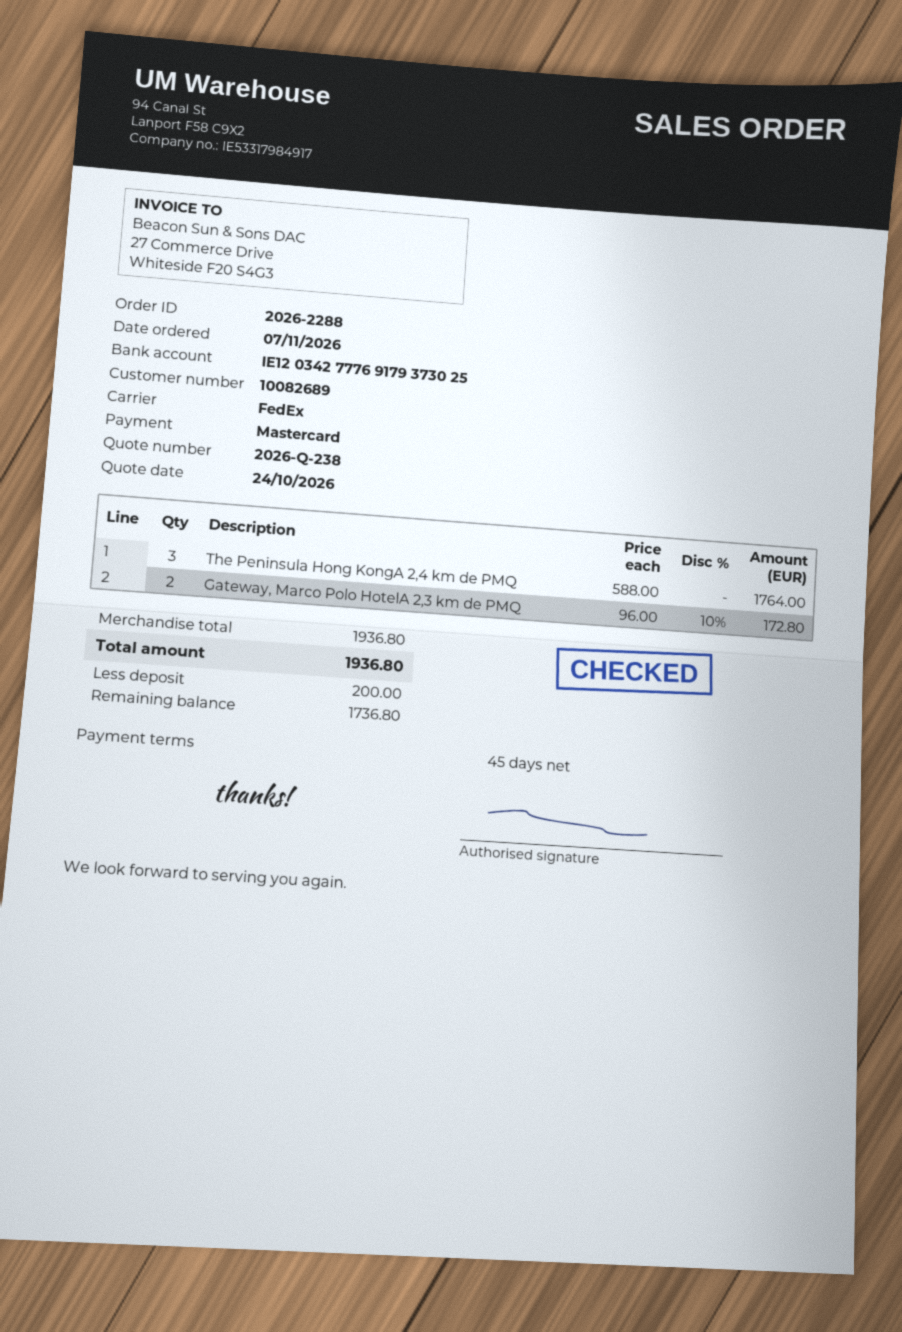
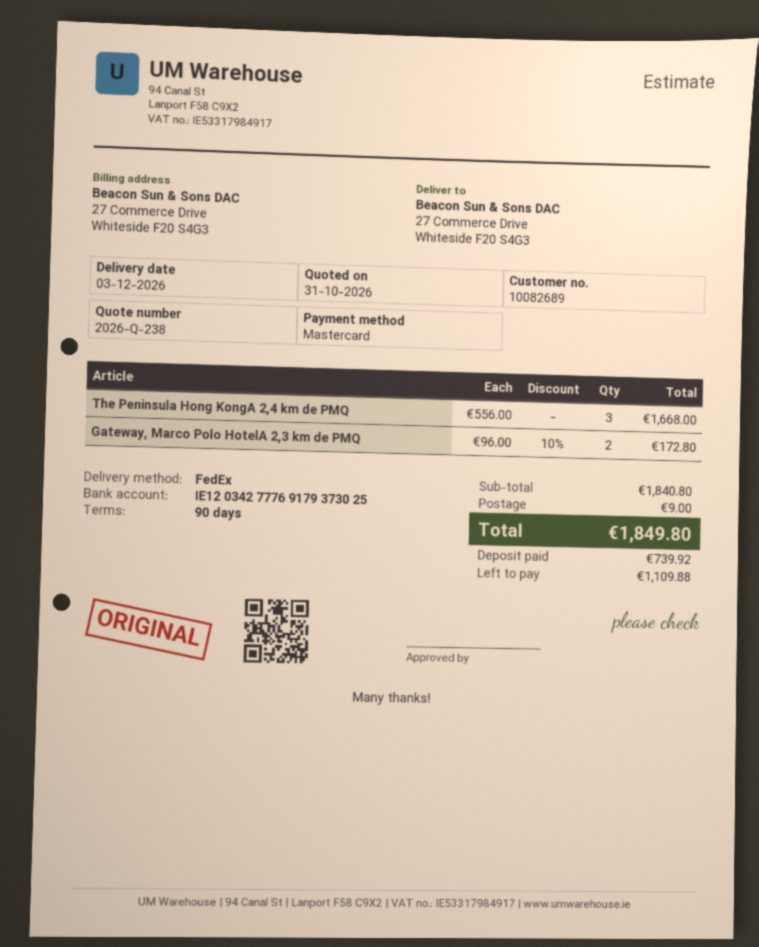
quote date: 2026-10-24 -> 2026-10-31
payment terms: 45 days -> 90 days
The Peninsula Hong KongA 2,4 km de PMQ: 3 x 588.00 = 1764.00 -> 3 x 556.00 = 1668.00
subtotal: 1936.80 -> 1840.80
shipping: none -> 9.00
total: 1936.80 -> 1849.80
deposit: 200.00 -> 739.92
balance: 1736.80 -> 1109.88

